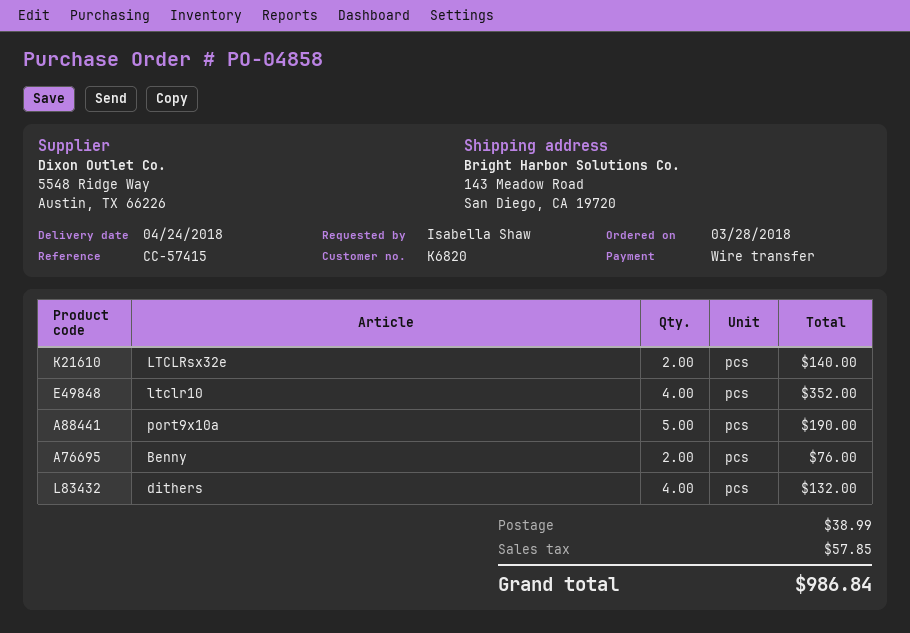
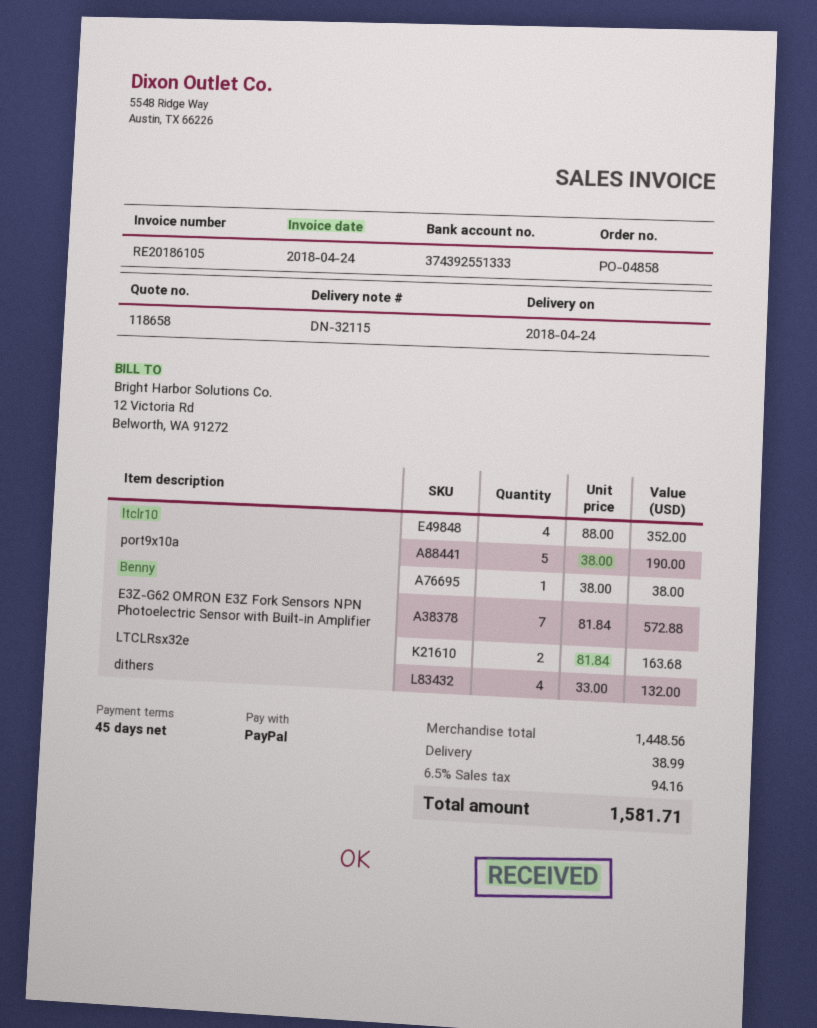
payment method: bank transfer -> PayPal
LTCLRsx32e: 2 for 140.00 -> 2 for 163.68
Benny: 2 for 76.00 -> 1 for 38.00
E3Z-G62 OMRON E3Z Fork Sensors NPN Photoelectric Sensor with Built-in Amplifier: none -> 7 for 572.88
tax: 57.85 -> 94.16
total: 986.84 -> 1581.71

